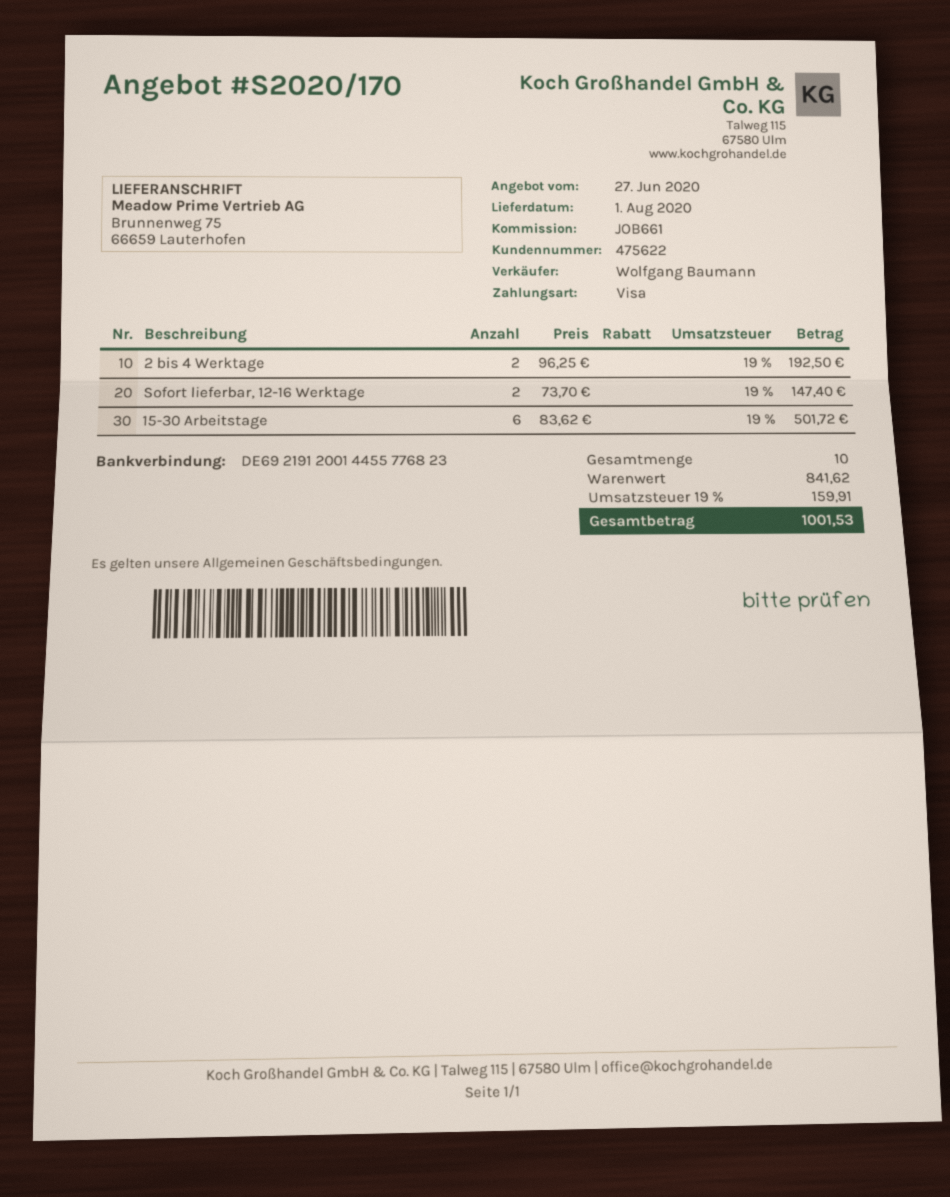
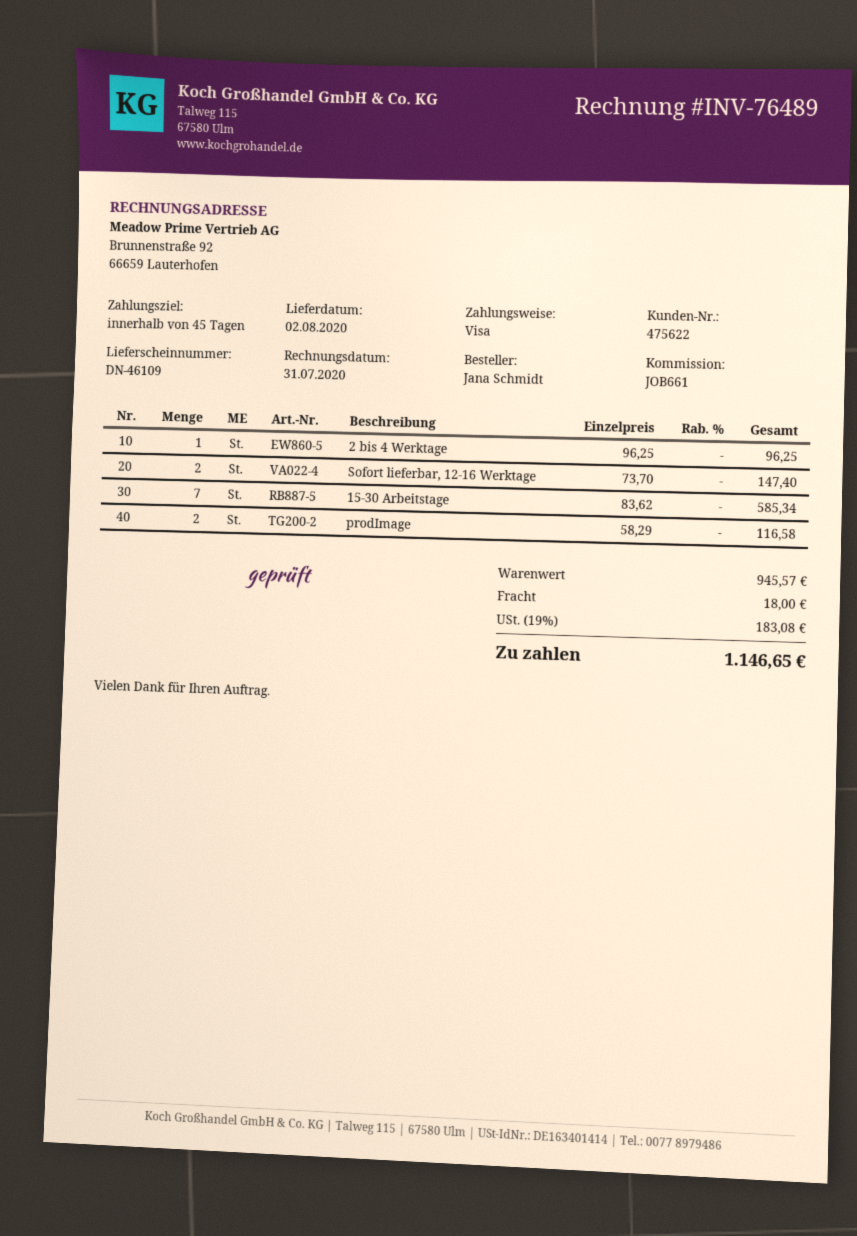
delivery date: 2020-08-01 -> 2020-08-02
2 bis 4 Werktage: 2 x 96.25 = 192.50 -> 1 x 96.25 = 96.25
15-30 Arbeitstage: 6 x 83.62 = 501.72 -> 7 x 83.62 = 585.34
prodImage: none -> 2 x 58.29 = 116.58
subtotal: 841.62 -> 945.57
shipping: none -> 18.00
tax: 19% = 159.91 -> 19% = 183.08
total: 1001.53 -> 1146.65

